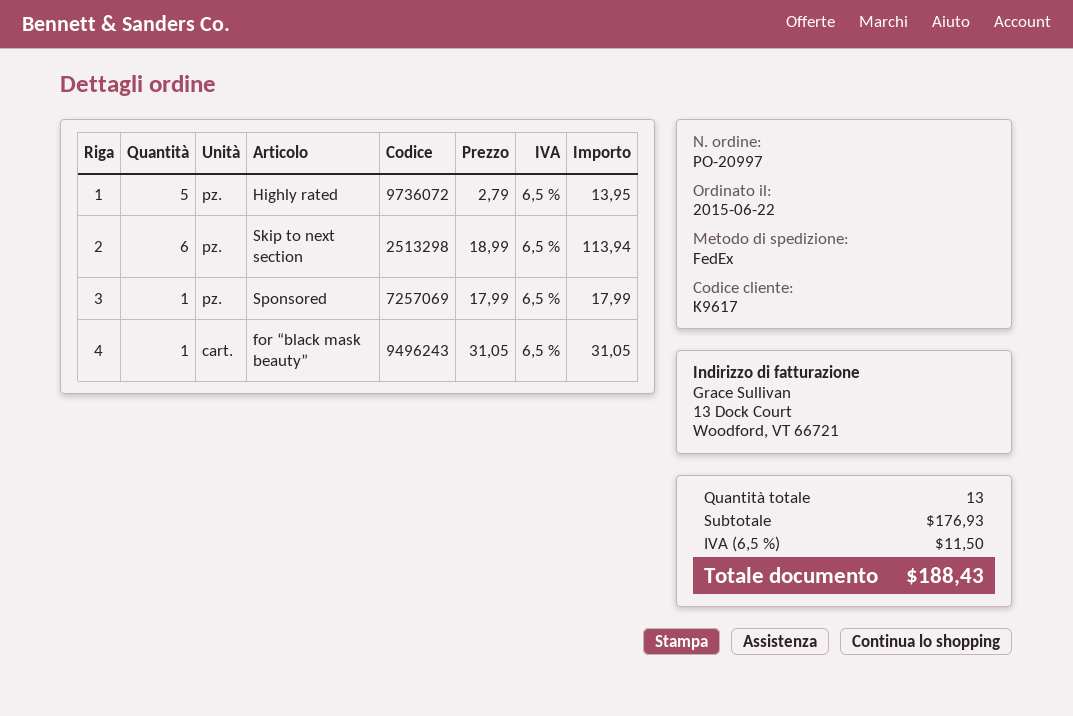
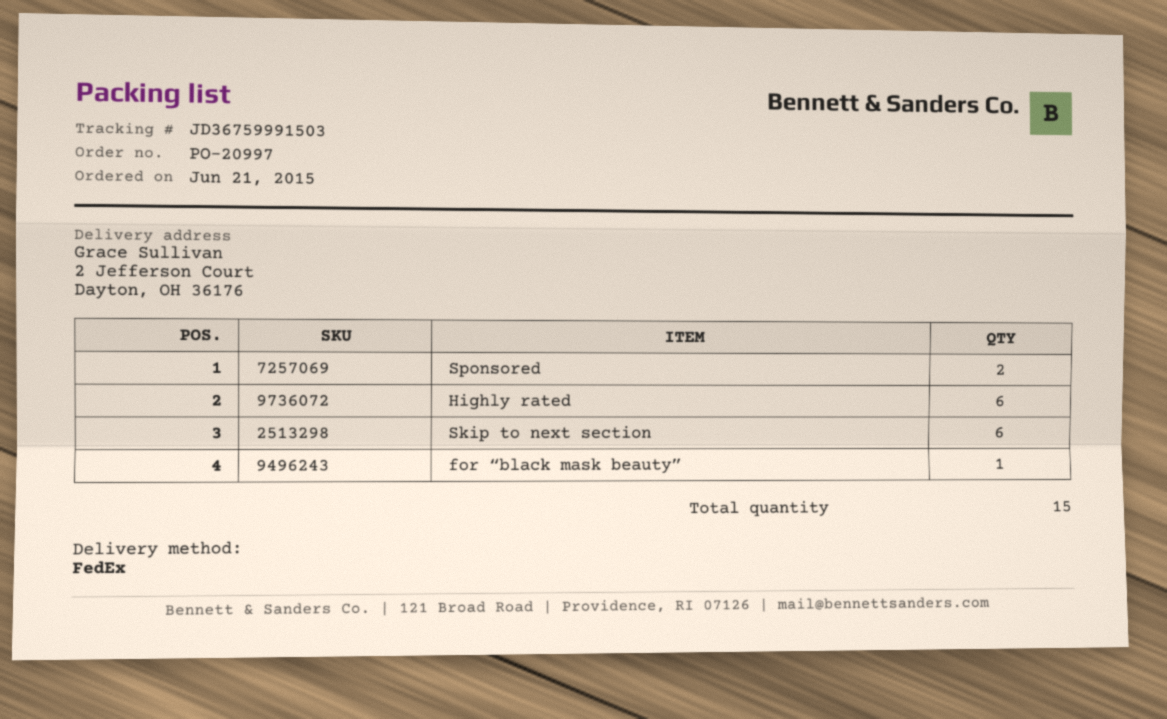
order date: 2015-06-22 -> 2015-06-21
Highly rated: 5 -> 6
Sponsored: 1 -> 2
total quantity: 13 -> 15

